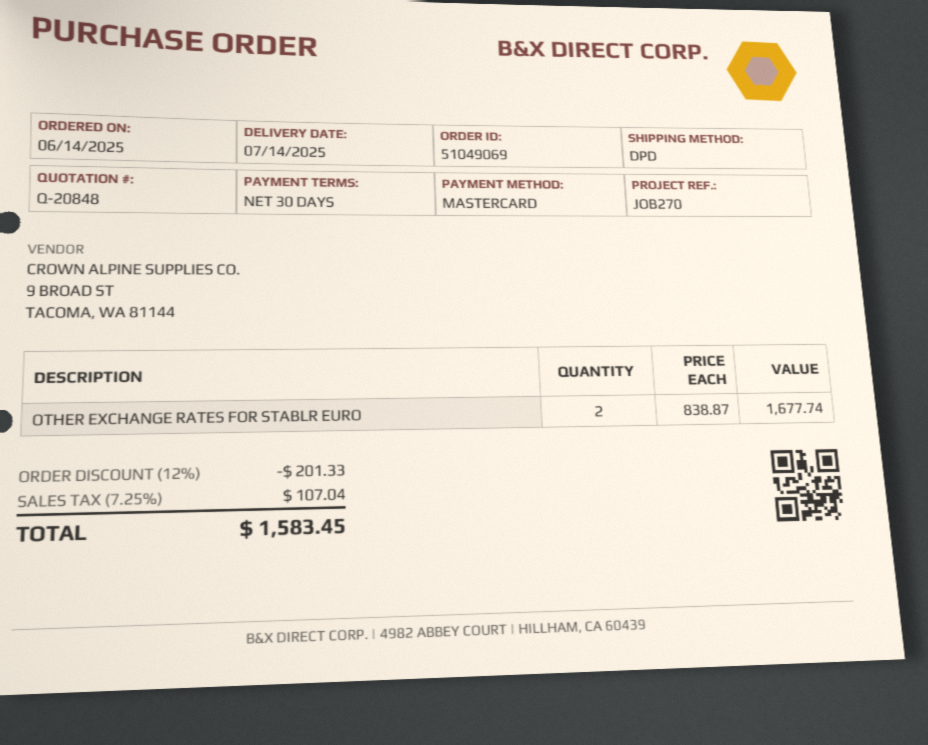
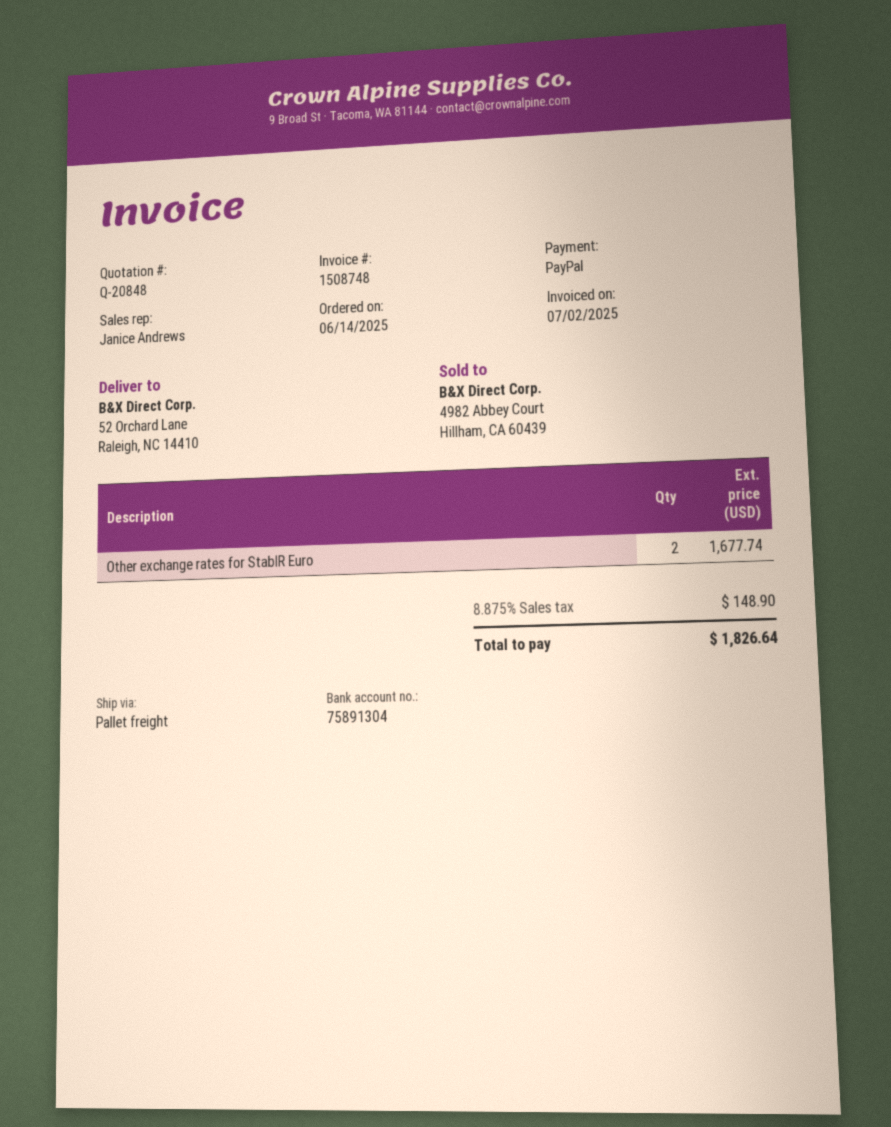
payment method: Mastercard -> PayPal
shipping method: DPD -> pallet freight
discount: 12% = 201.33 -> none
tax: 7.25% = 107.04 -> 8.875% = 148.90
total: 1583.45 -> 1826.64

